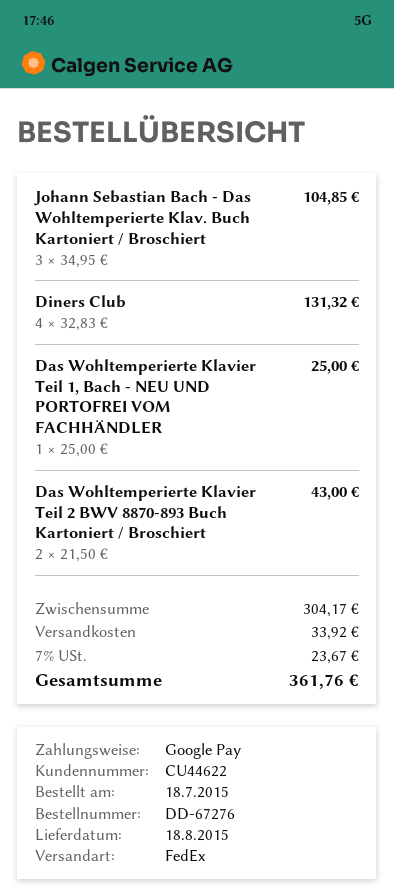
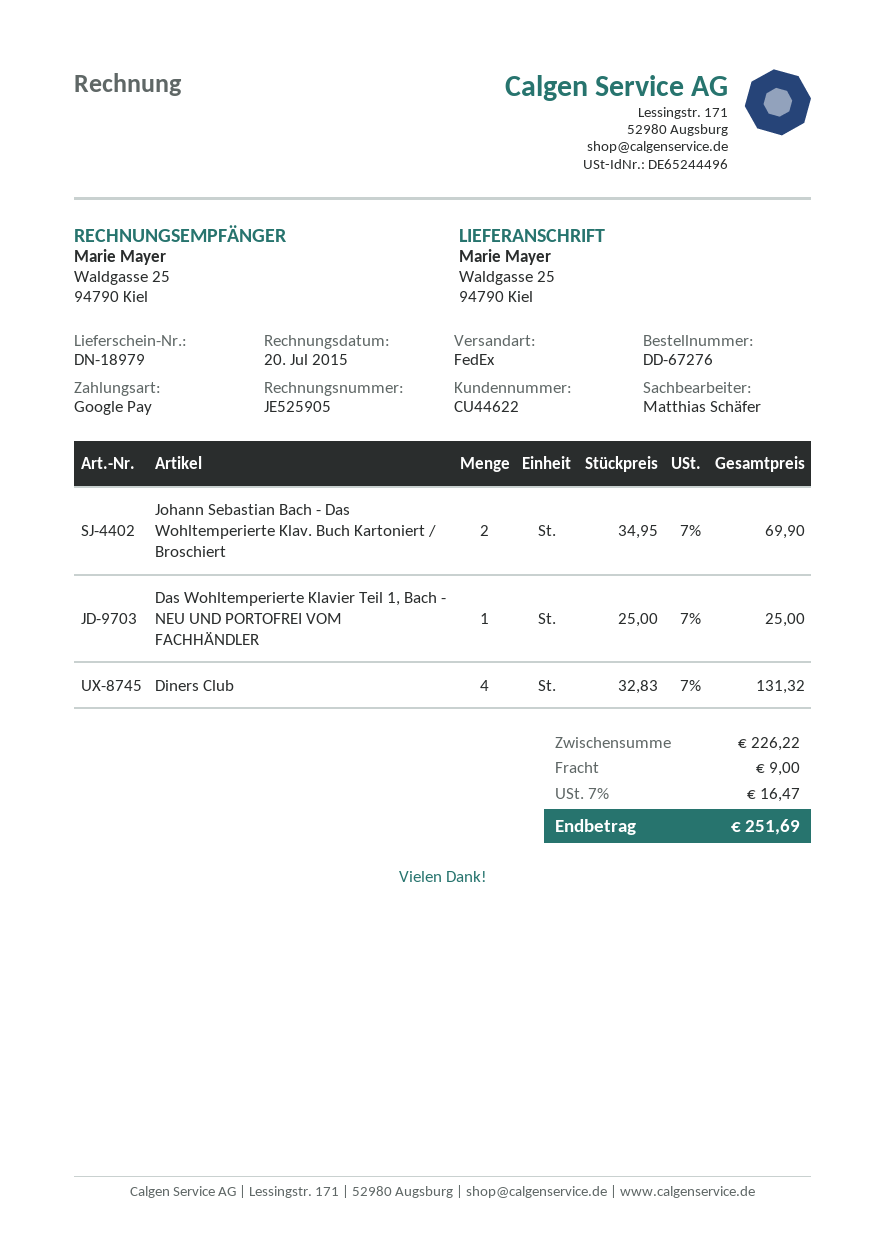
Johann Sebastian Bach - Das Wohltemperierte Klav. Buch Kartoniert / Broschiert: 3 x 34.95 = 104.85 -> 2 x 34.95 = 69.90
Das Wohltemperierte Klavier Teil 2 BWV 8870-893 Buch Kartoniert / Broschiert: 2 x 21.50 = 43.00 -> none
subtotal: 304.17 -> 226.22
shipping: 33.92 -> 9.00
tax: 7% = 23.67 -> 7% = 16.47
total: 361.76 -> 251.69

